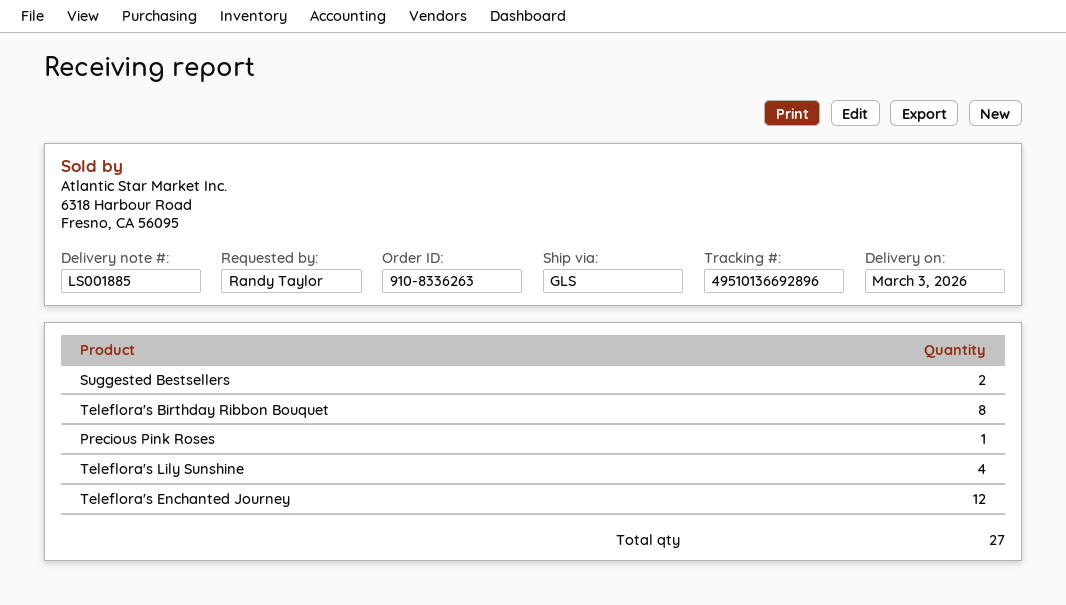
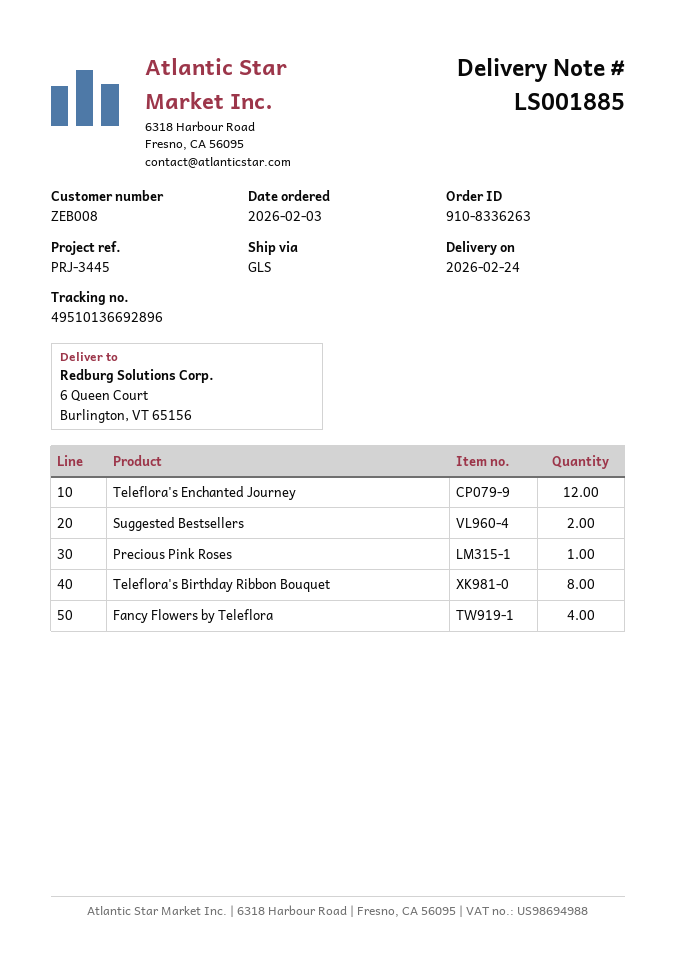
delivery date: 2026-03-03 -> 2026-02-24
Teleflora's Lily Sunshine: 4 -> none
Fancy Flowers by Teleflora: none -> 4

